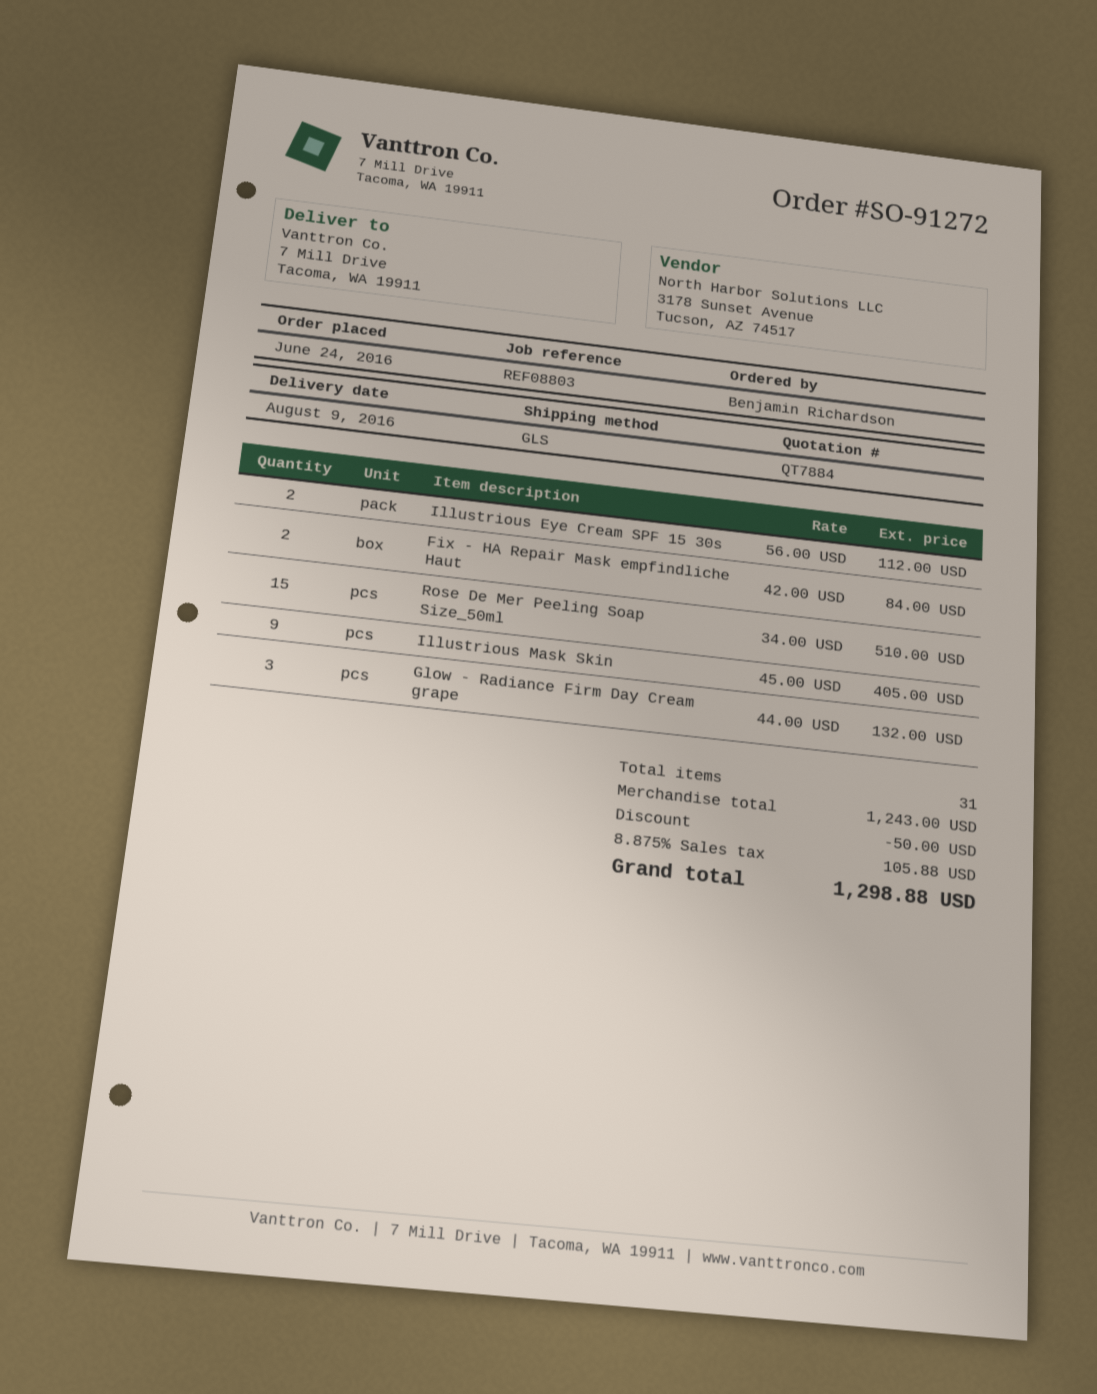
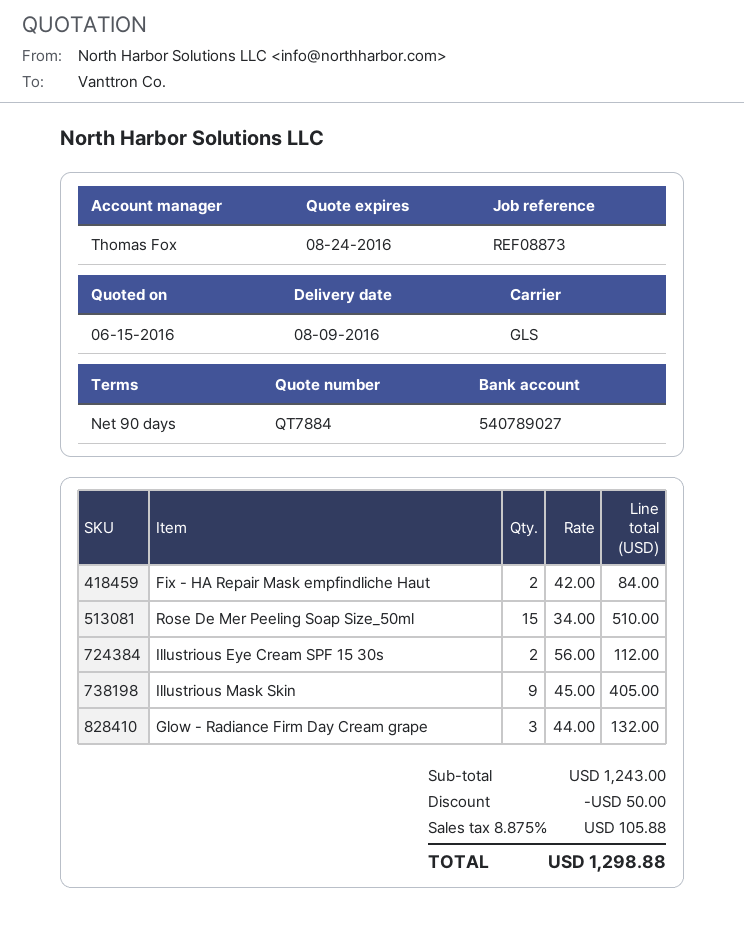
reference: REF08803 -> REF08873

